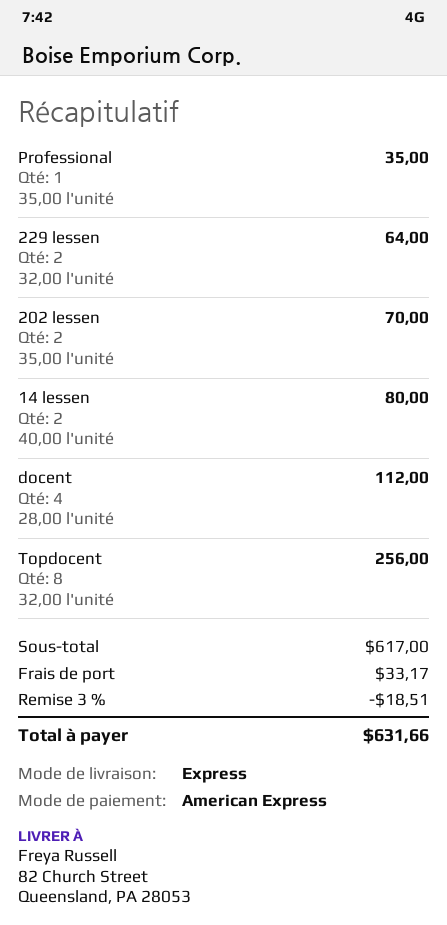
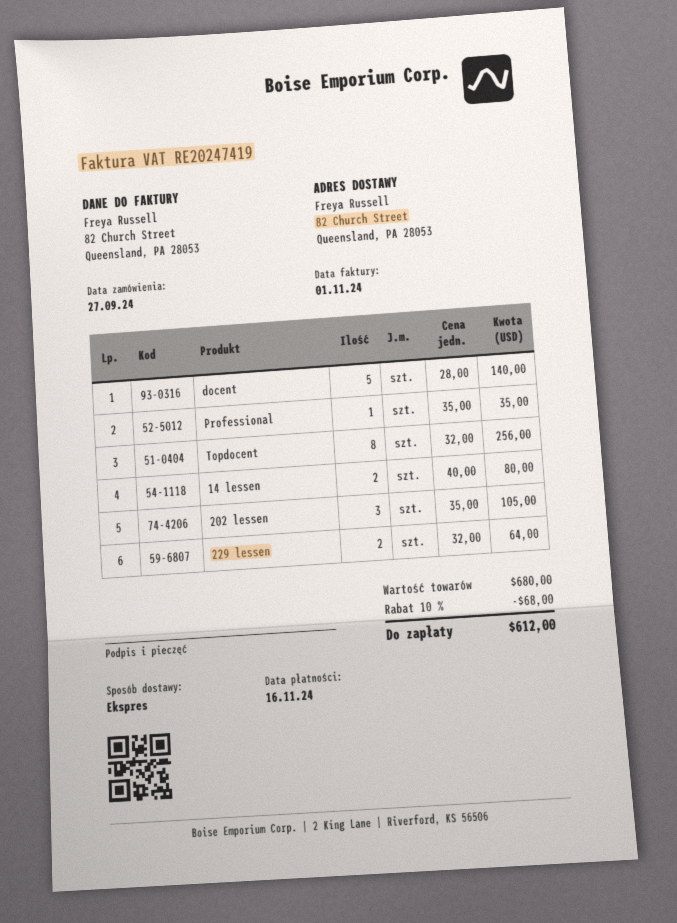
202 lessen: 2 x 35.00 = 70.00 -> 3 x 35.00 = 105.00
docent: 4 x 28.00 = 112.00 -> 5 x 28.00 = 140.00
subtotal: 617.00 -> 680.00
discount: 3% = 18.51 -> 10% = 68.00
shipping: 33.17 -> none
total: 631.66 -> 612.00

